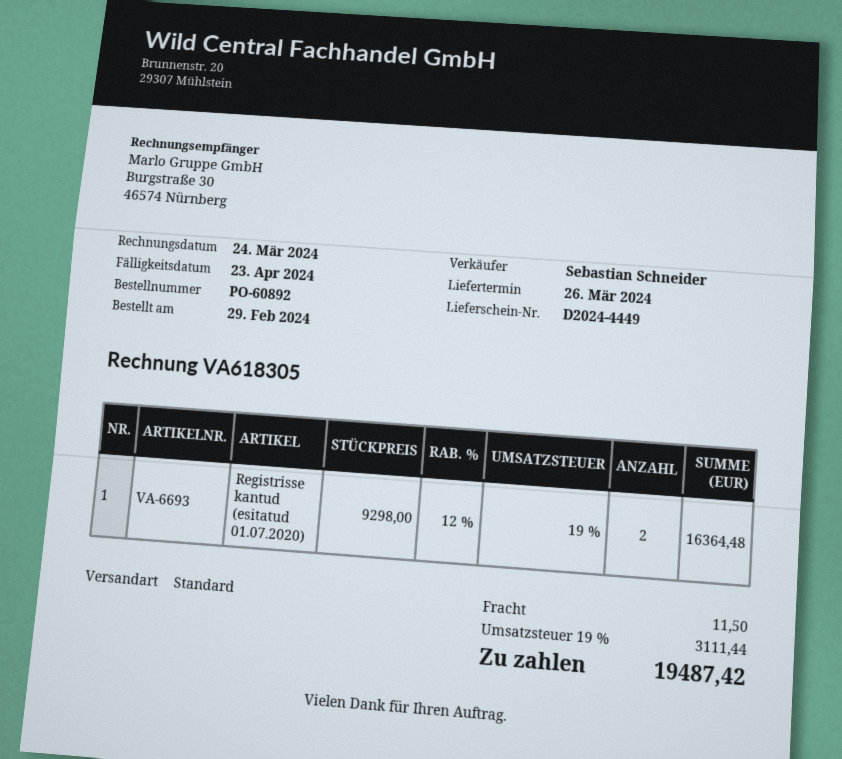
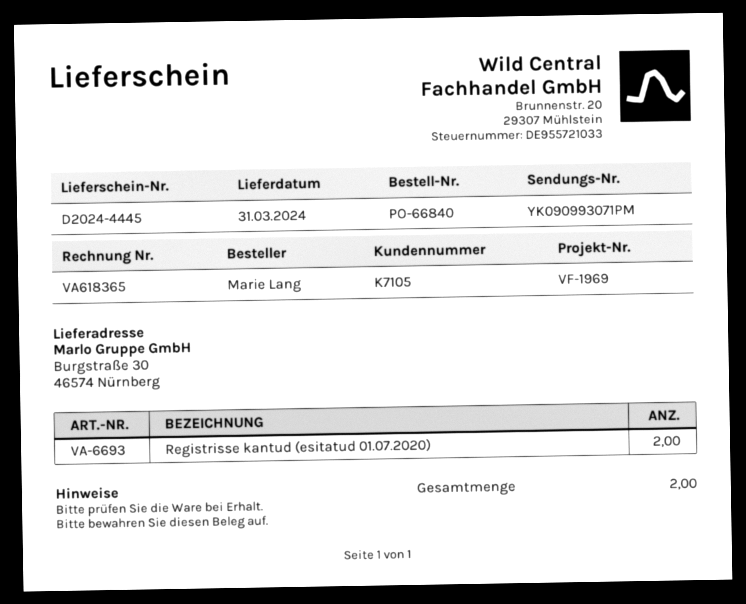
order number: PO-60892 -> PO-66840
delivery note number: D2024-4449 -> D2024-4445
delivery date: 2024-03-26 -> 2024-03-31
invoice number: VA618305 -> VA618365

